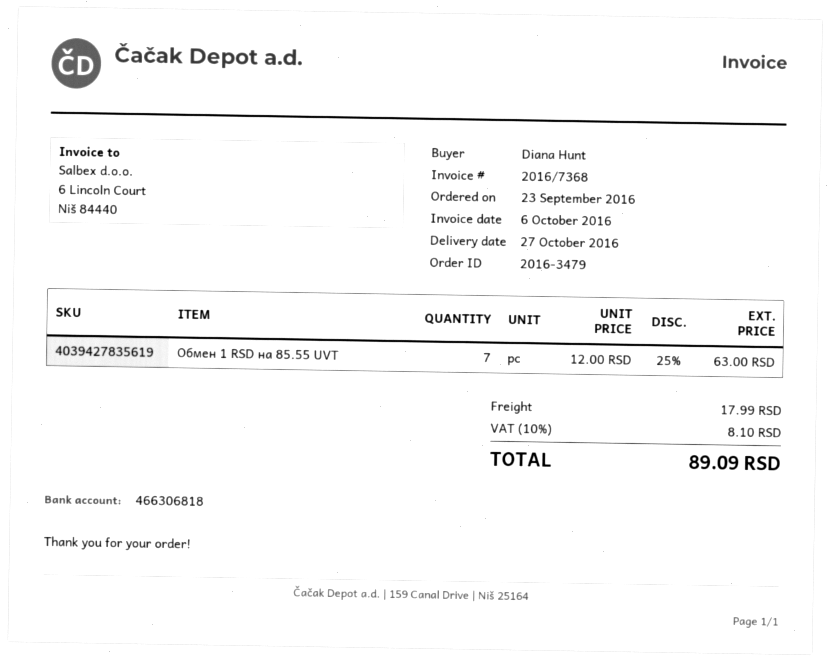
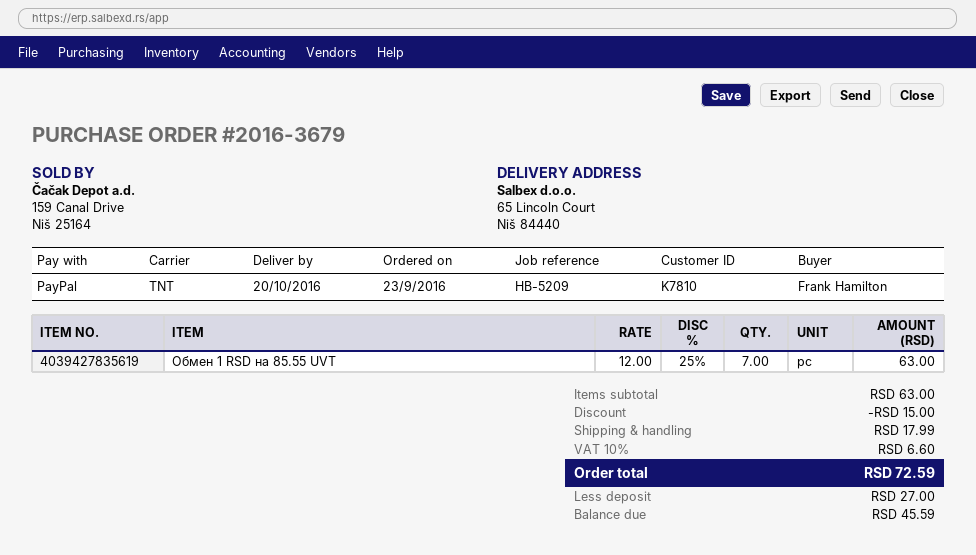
order number: 2016-3479 -> 2016-3679
delivery date: 2016-10-27 -> 2016-10-20
ordered by: Diana Hunt -> Frank Hamilton
discount: none -> 15.00
tax: 10% = 8.10 -> 10% = 6.60
total: 89.09 -> 72.59

